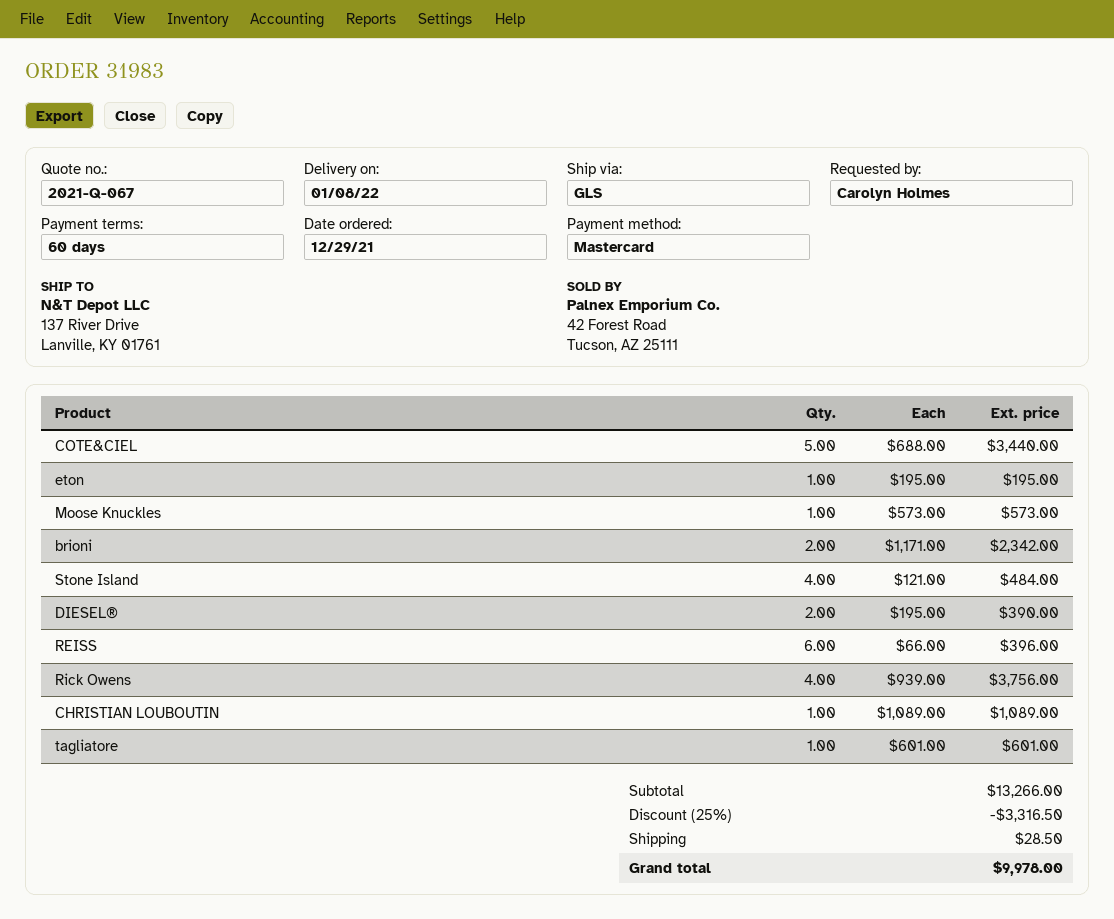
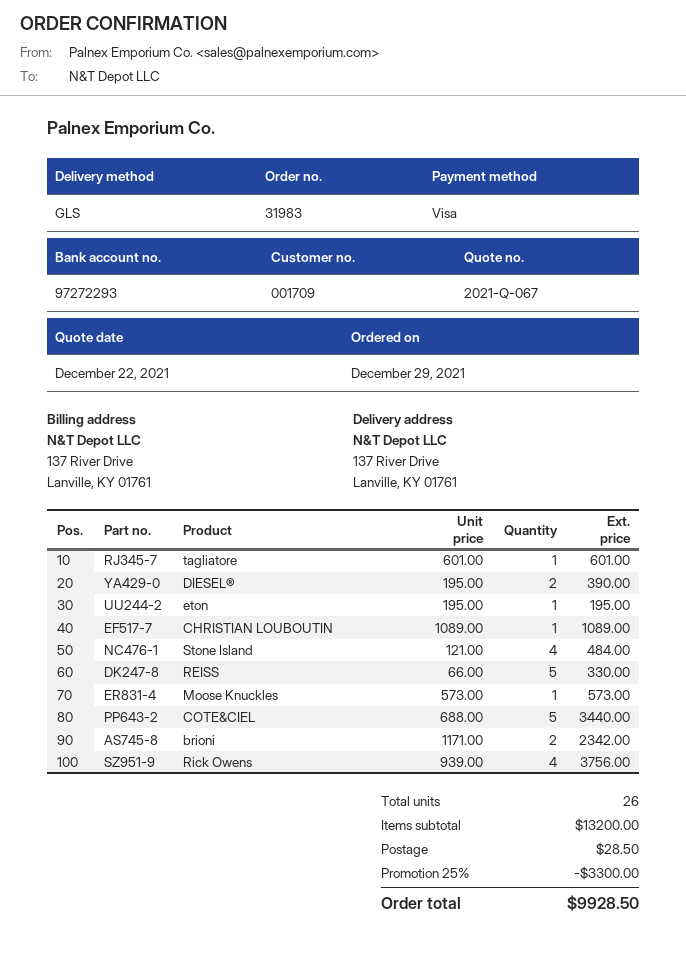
payment method: Mastercard -> Visa
REISS: 6 x 66.00 = 396.00 -> 5 x 66.00 = 330.00
subtotal: 13266.00 -> 13200.00
discount: 25% = 3316.50 -> 25% = 3300.00
total: 9978.00 -> 9928.50

